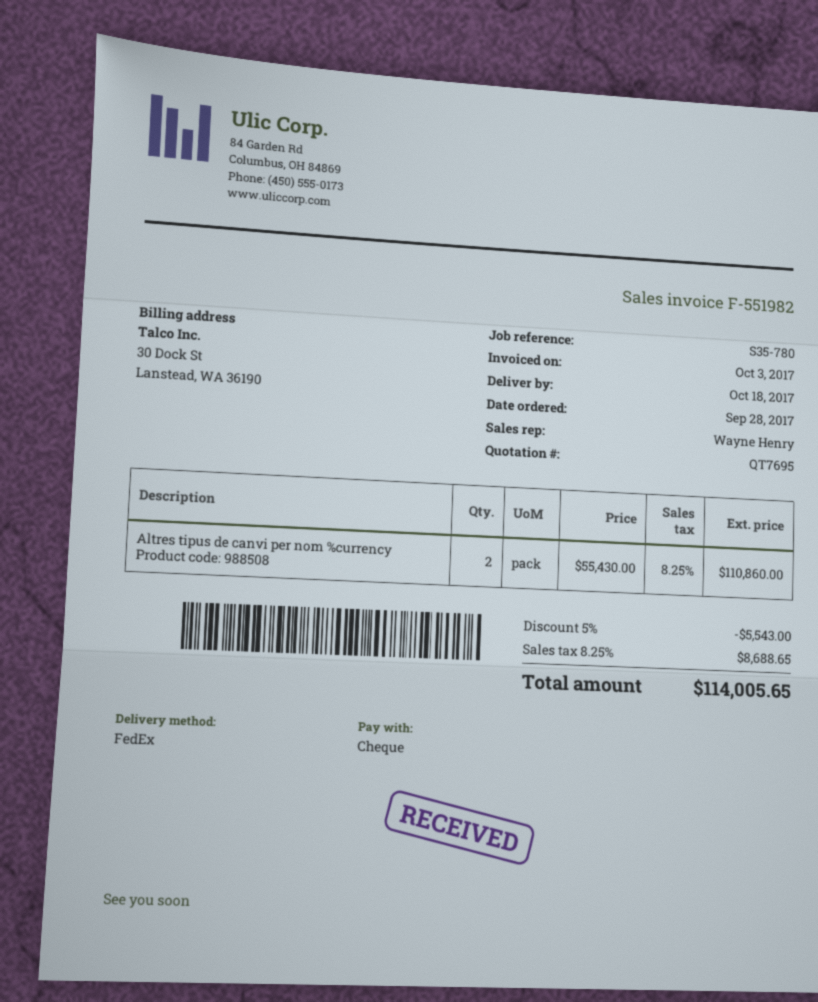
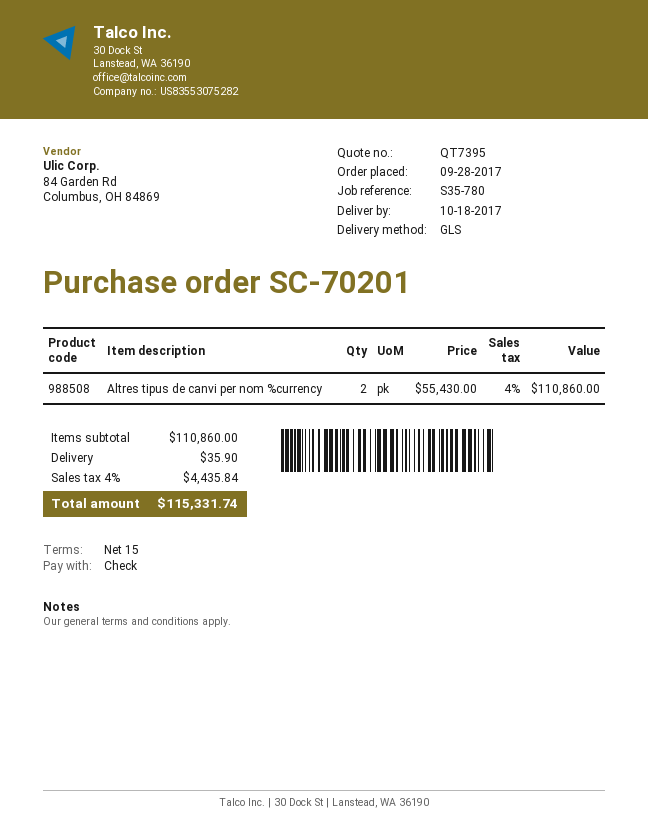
quote number: QT7695 -> QT7395
shipping method: FedEx -> GLS
discount: 5% = 5543.00 -> none
shipping: none -> 35.90
tax: 8.25% = 8688.65 -> 4% = 4435.84
total: 114005.65 -> 115331.74

